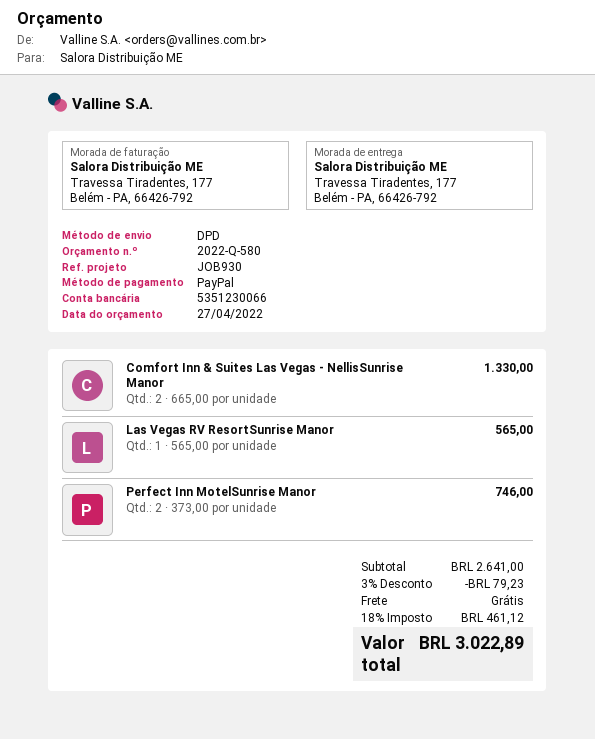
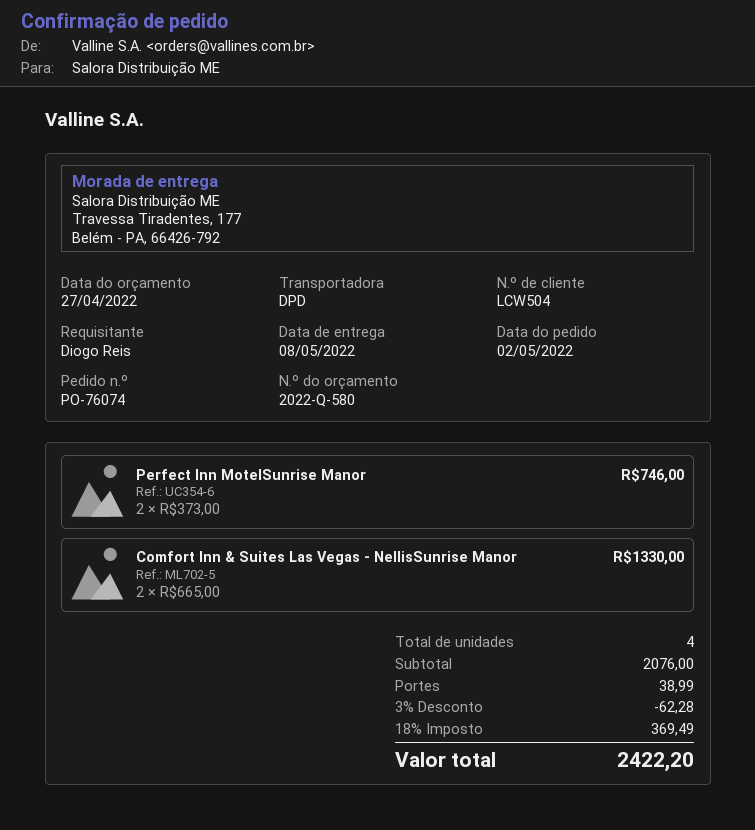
Las Vegas RV ResortSunrise Manor: 1 x 565.00 = 565.00 -> none
subtotal: 2641.00 -> 2076.00
discount: 3% = 79.23 -> 3% = 62.28
shipping: 0.00 -> 38.99
tax: 18% = 461.12 -> 18% = 369.49
total: 3022.89 -> 2422.20

